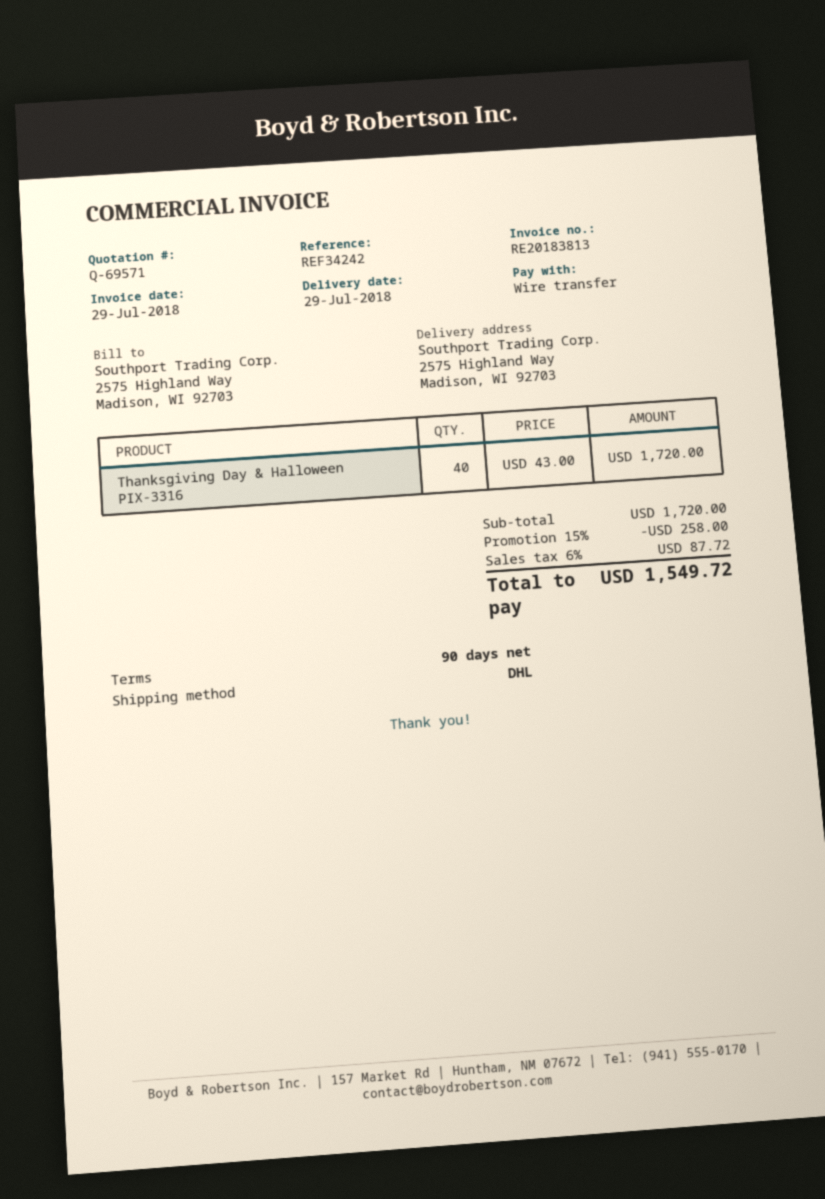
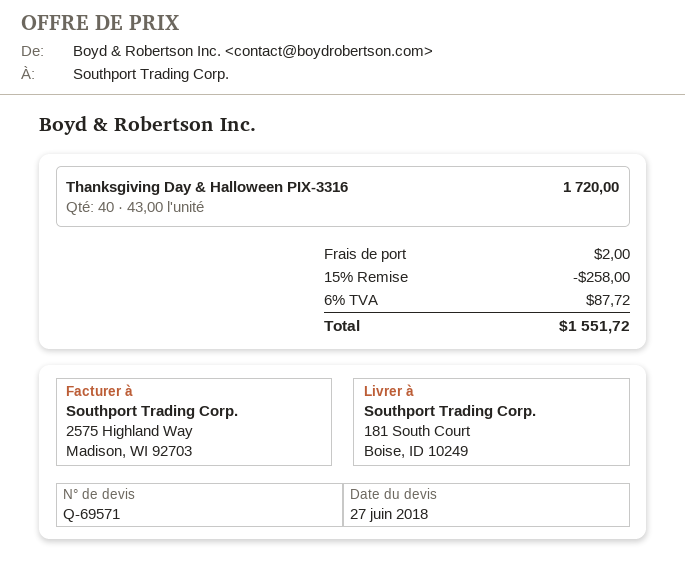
ship to: 2575 Highland Way, Madison, WI 92703 -> 181 South Court, Boise, ID 10249
shipping: none -> 2.00
total: 1549.72 -> 1551.72

